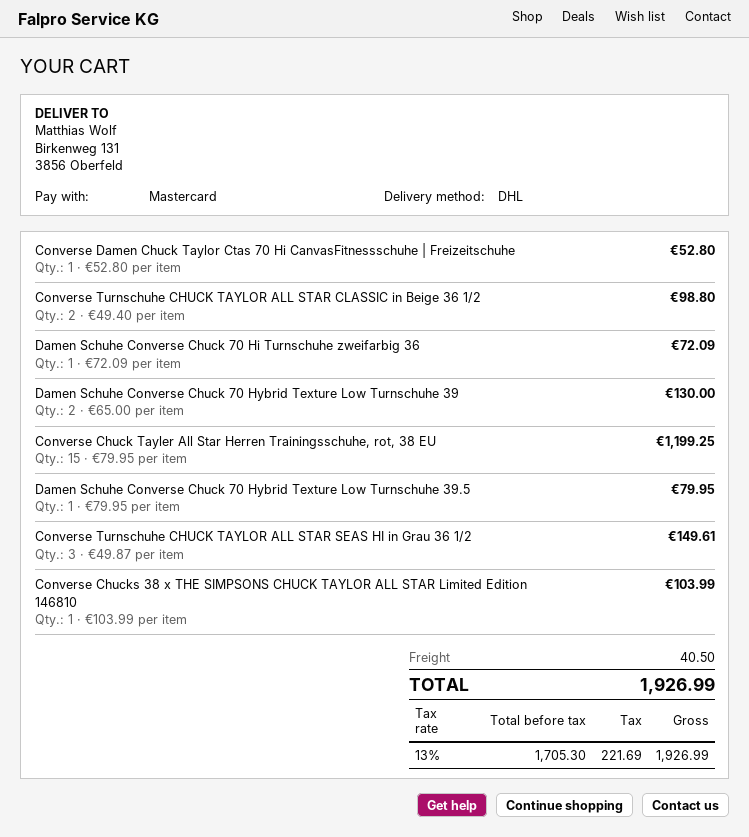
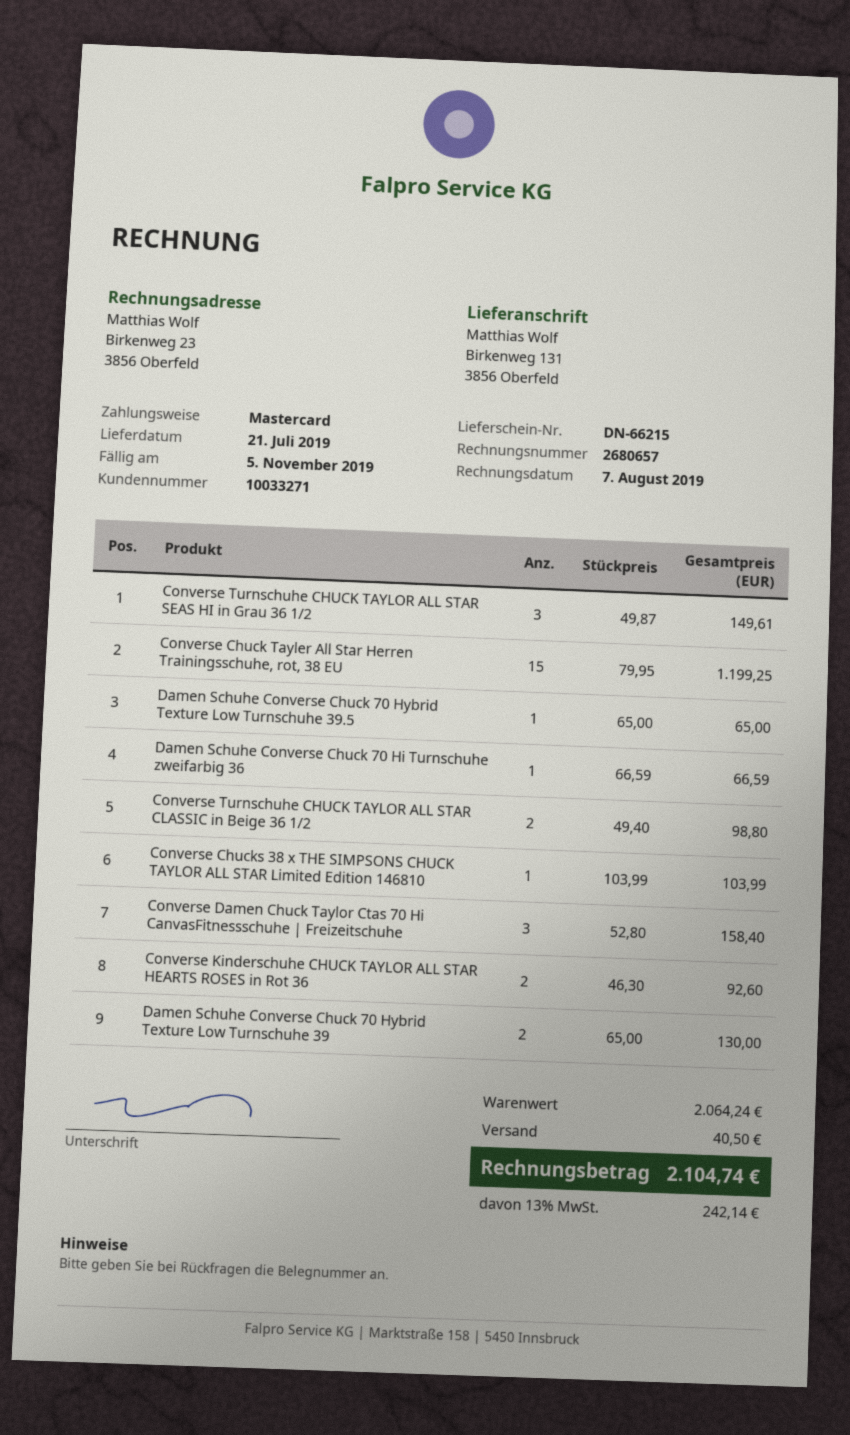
Converse Damen Chuck Taylor Ctas 70 Hi CanvasFitnessschuhe | Freizeitschuhe: 1 x 52.80 = 52.80 -> 3 x 52.80 = 158.40
Damen Schuhe Converse Chuck 70 Hi Turnschuhe zweifarbig 36: 1 x 72.09 = 72.09 -> 1 x 66.59 = 66.59
Damen Schuhe Converse Chuck 70 Hybrid Texture Low Turnschuhe 39.5: 1 x 79.95 = 79.95 -> 1 x 65.00 = 65.00
Converse Kinderschuhe CHUCK TAYLOR ALL STAR HEARTS ROSES in Rot 36: none -> 2 x 46.30 = 92.60
tax: 13% = 221.69 -> 13% = 242.14
total: 1926.99 -> 2104.74

